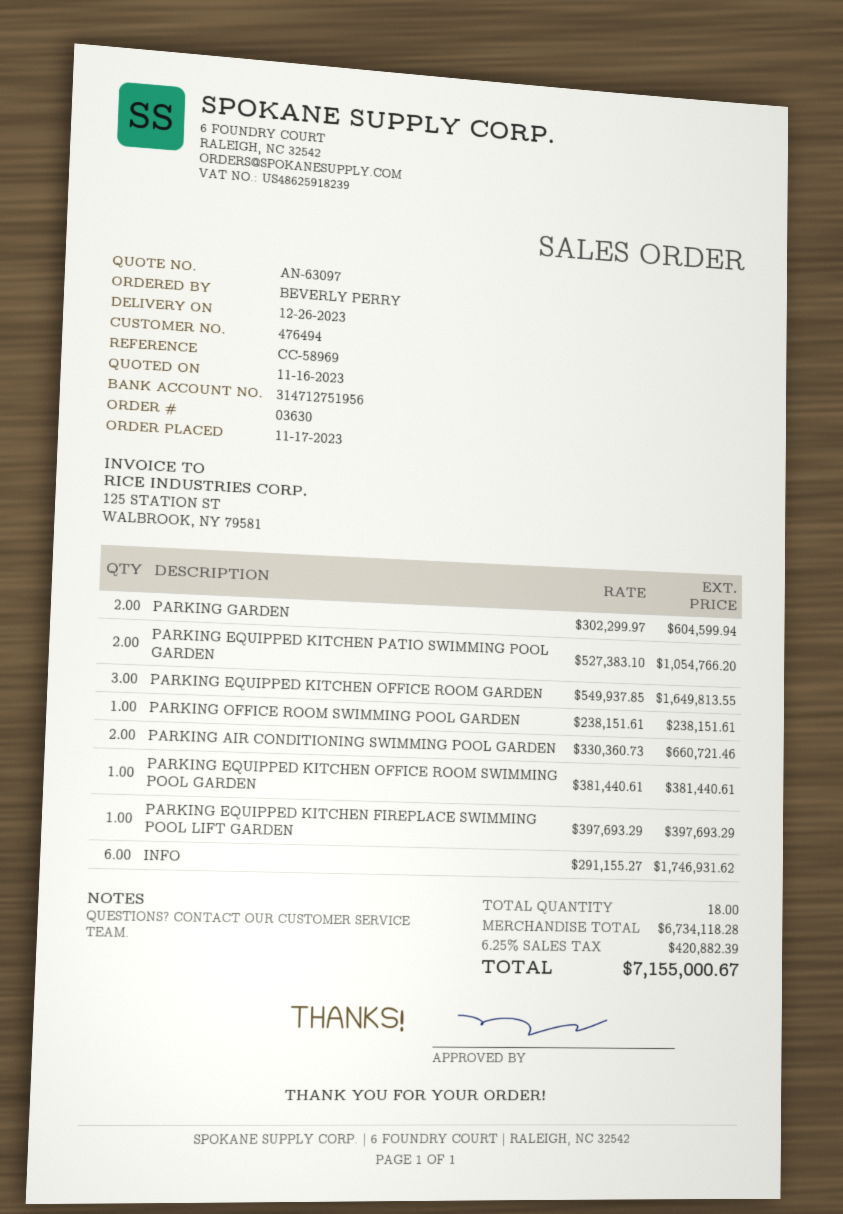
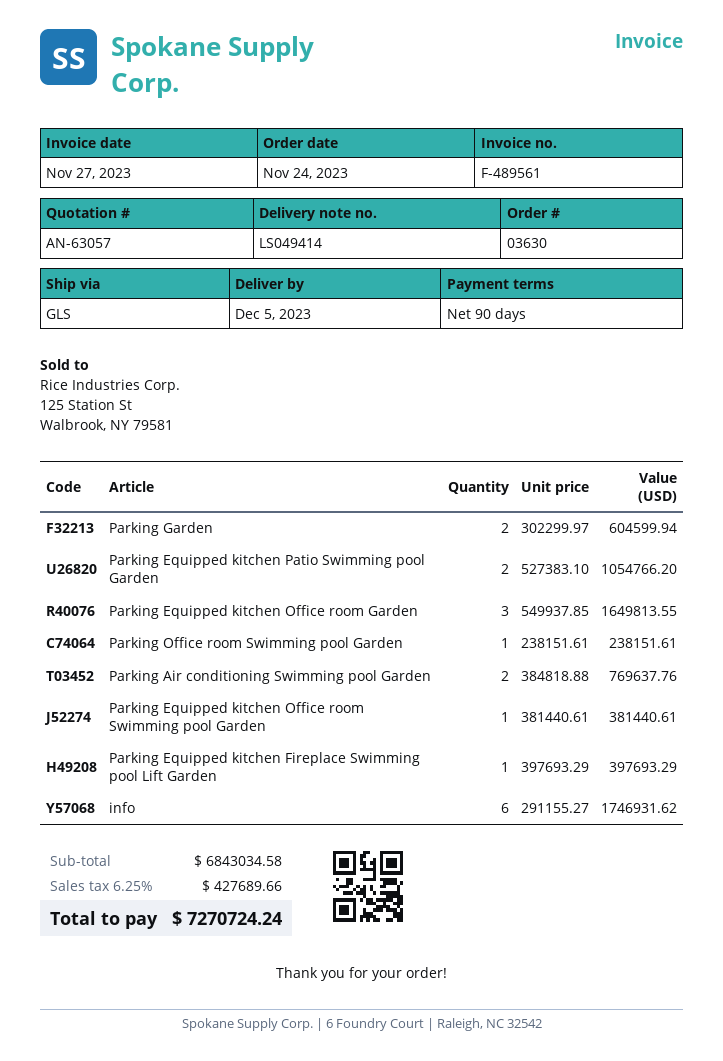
quote number: AN-63097 -> AN-63057
order date: 2023-11-17 -> 2023-11-24
delivery date: 2023-12-26 -> 2023-12-05
PARKING AIR CONDITIONING SWIMMING POOL GARDEN: 2 x 330360.73 = 660721.46 -> 2 x 384818.88 = 769637.76
subtotal: 6734118.28 -> 6843034.58
tax: 6.25% = 420882.39 -> 6.25% = 427689.66
total: 7155000.67 -> 7270724.24

